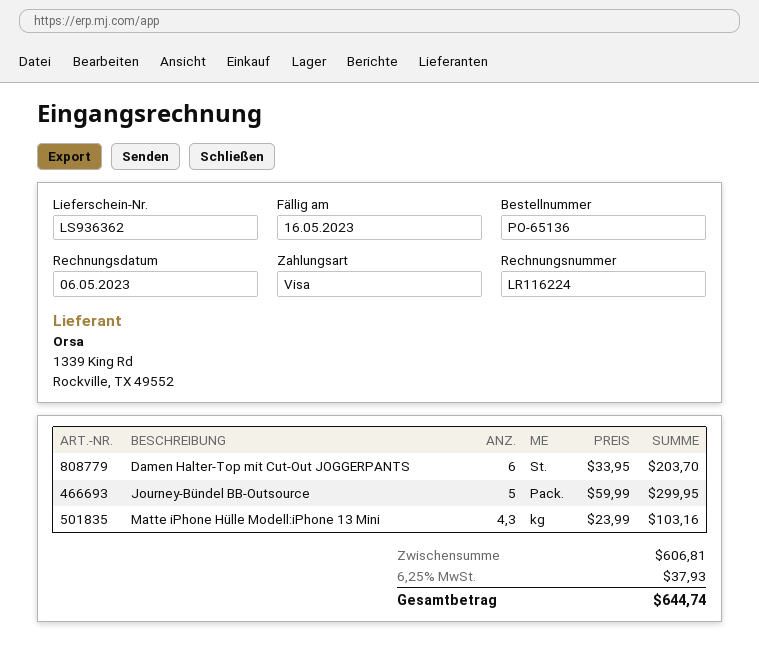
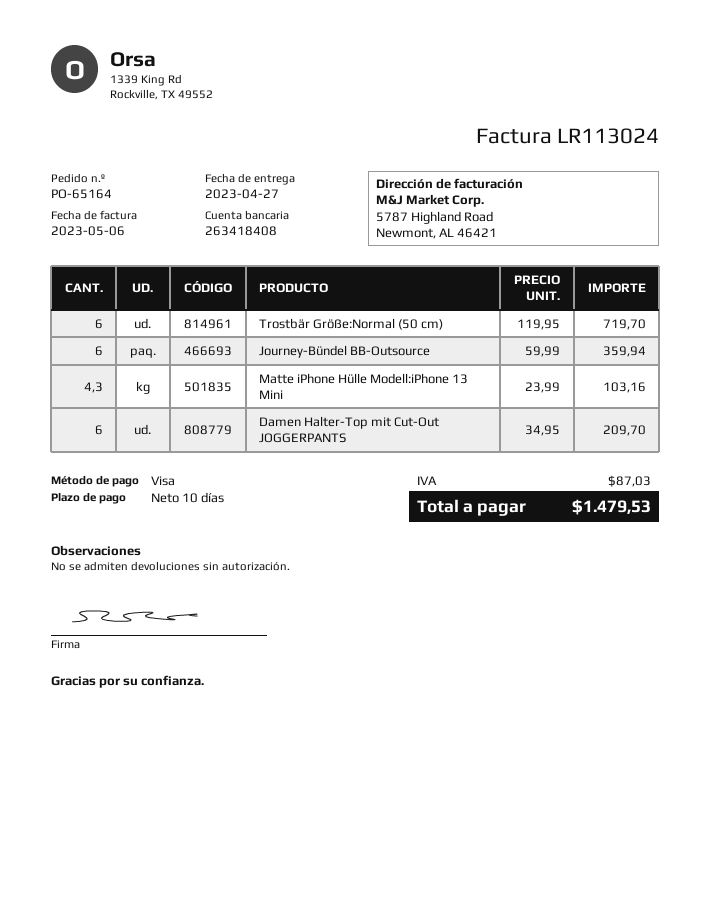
order number: PO-65136 -> PO-65164
invoice number: LR116224 -> LR113024
Damen Halter-Top mit Cut-Out JOGGERPANTS: 6 x 33.95 = 203.70 -> 6 x 34.95 = 209.70
Journey-Bündel BB-Outsource: 5 x 59.99 = 299.95 -> 6 x 59.99 = 359.94
Trostbär Größe:Normal (50 cm): none -> 6 x 119.95 = 719.70
tax: 37.93 -> 87.03
total: 644.74 -> 1479.53

